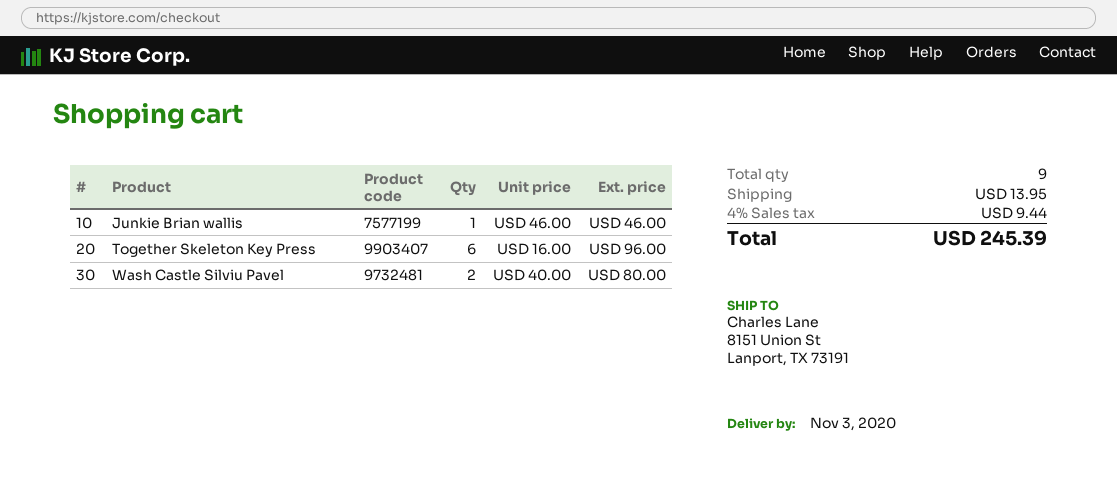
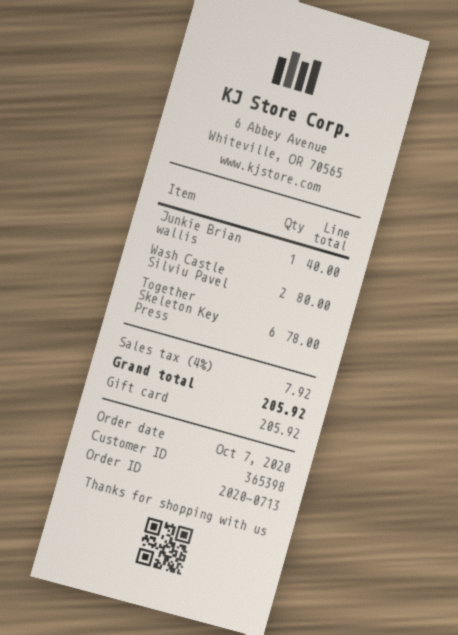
Junkie Brian wallis: 1 for 46.00 -> 1 for 40.00
Together Skeleton Key Press: 6 for 96.00 -> 6 for 78.00
shipping: 13.95 -> none
tax: 4% = 9.44 -> 4% = 7.92
total: 245.39 -> 205.92

